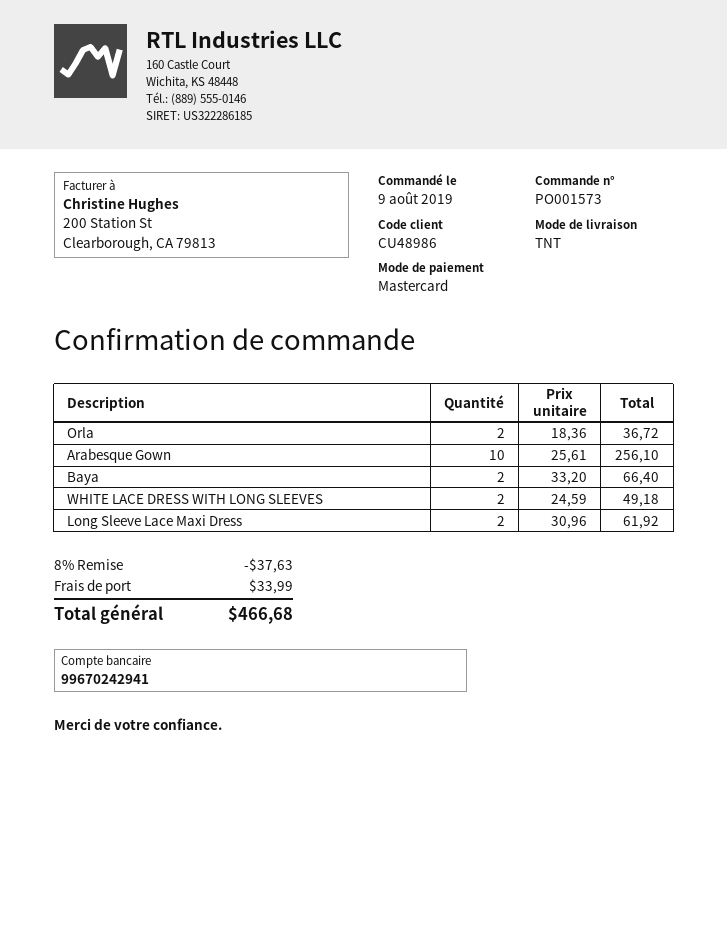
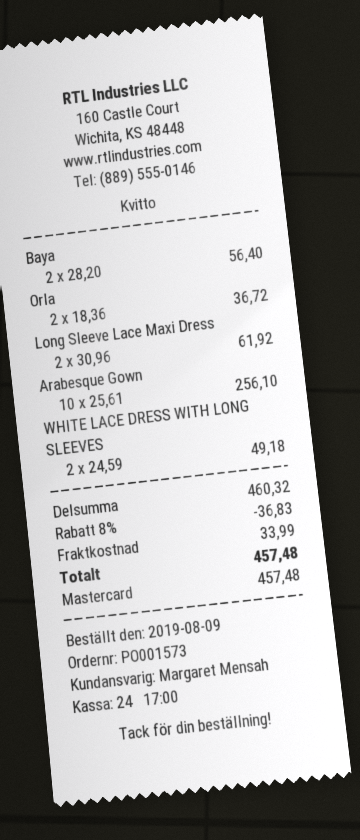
Baya: 2 x 33.20 = 66.40 -> 2 x 28.20 = 56.40
discount: 8% = 37.63 -> 8% = 36.83
total: 466.68 -> 457.48

